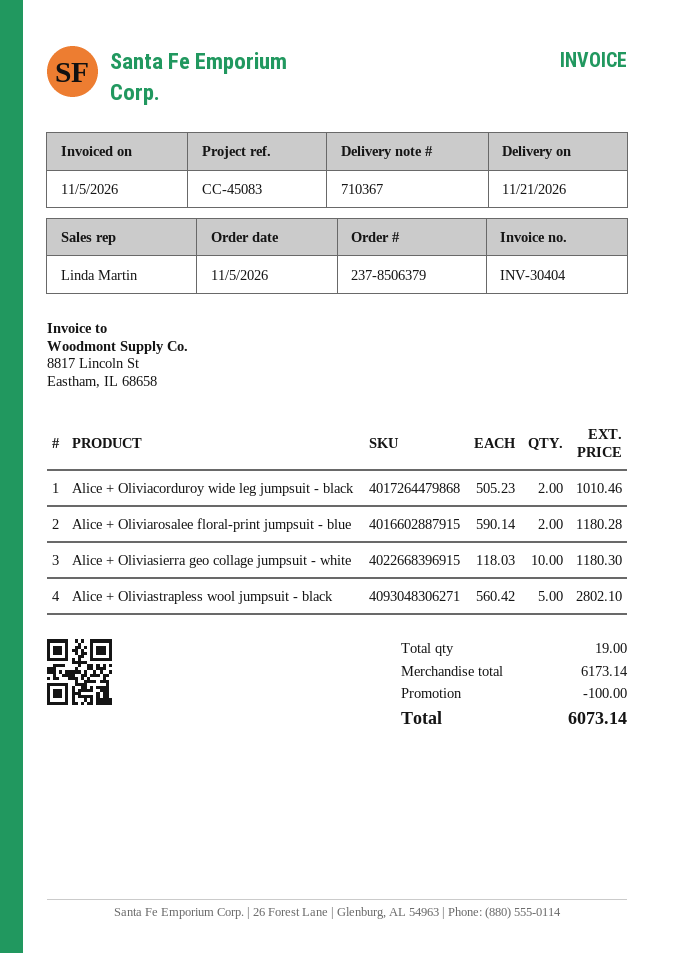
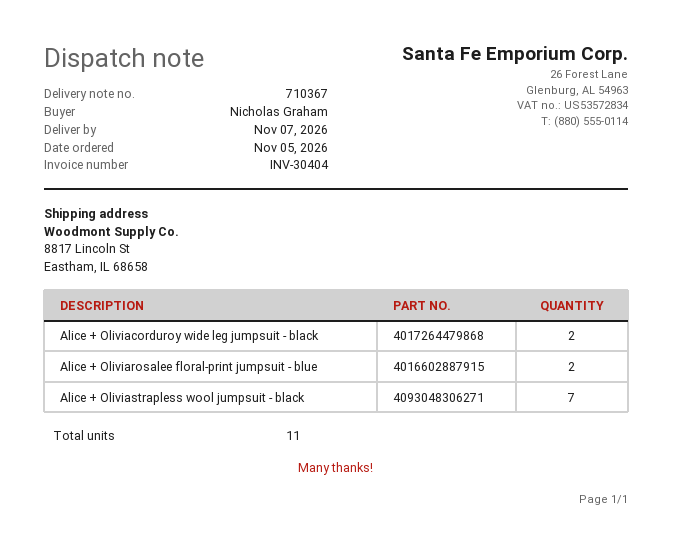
delivery date: 2026-11-21 -> 2026-11-07
Alice + Oliviasierra geo collage jumpsuit - white: 10 -> none
Alice + Oliviastrapless wool jumpsuit - black: 5 -> 7
total quantity: 19 -> 11

